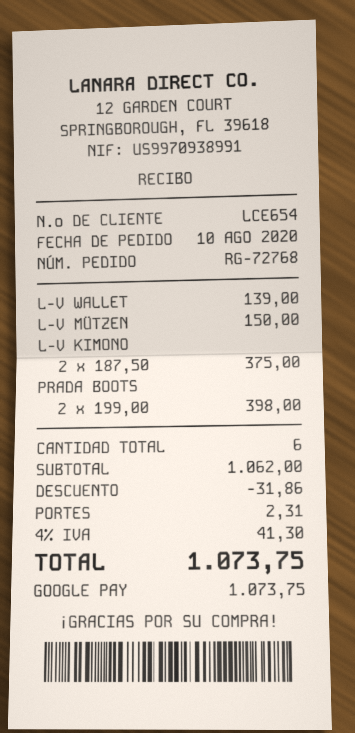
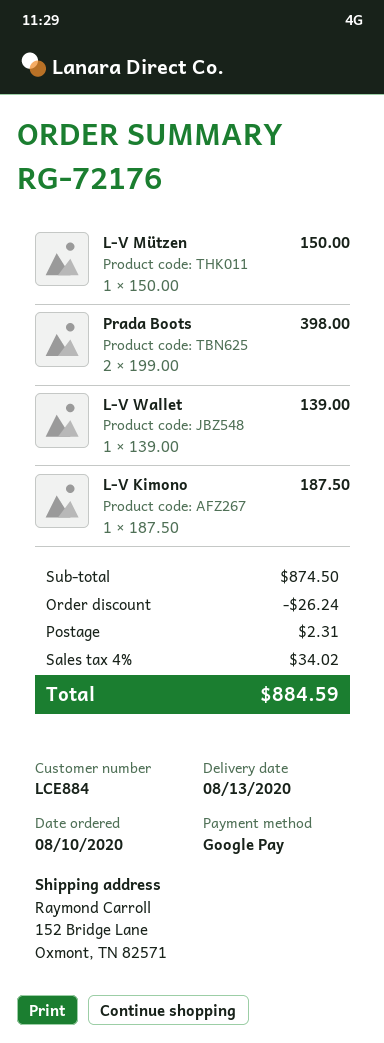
order number: RG-72768 -> RG-72176
customer number: LCE654 -> LCE884
L-V KIMONO: 2 x 187.50 = 375.00 -> 1 x 187.50 = 187.50
subtotal: 1062.00 -> 874.50
discount: 31.86 -> 26.24
tax: 4% = 41.30 -> 4% = 34.02
total: 1073.75 -> 884.59

